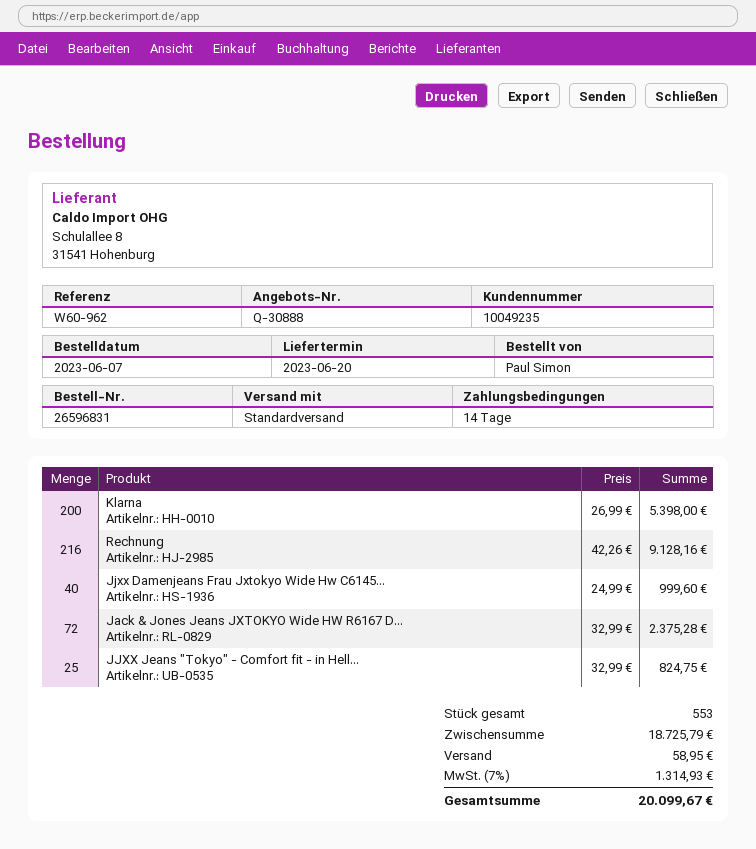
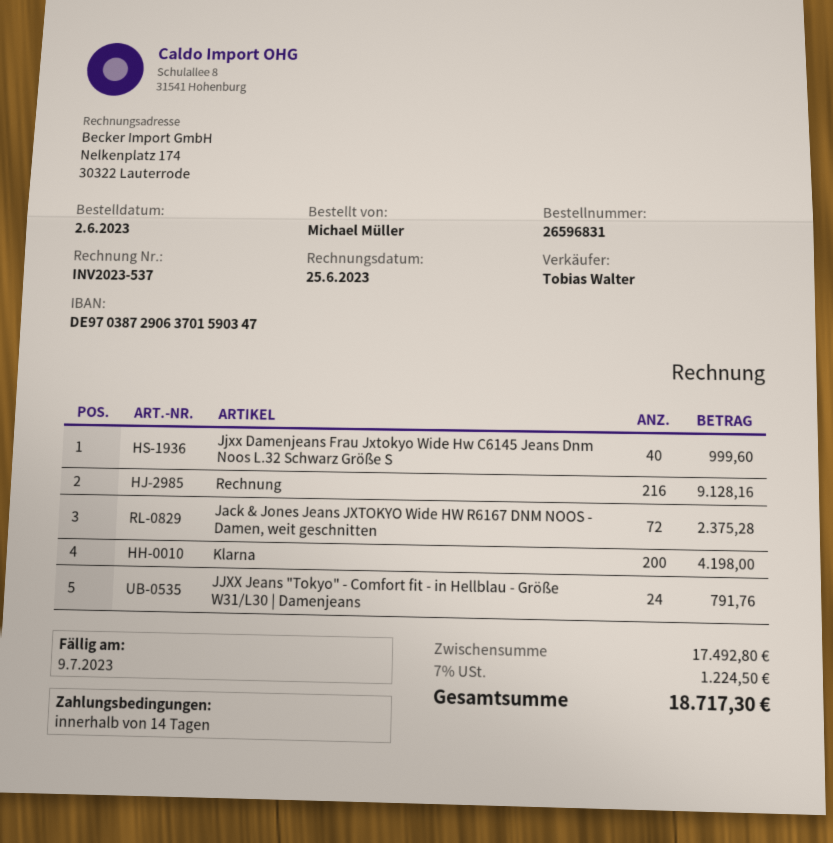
order date: 2023-06-07 -> 2023-06-02
ordered by: Paul Simon -> Michael Müller
Klarna: 200 for 5398.00 -> 200 for 4198.00
JJXX Jeans "Tokyo" - Comfort fit - in Hell...: 25 for 824.75 -> 24 for 791.76
subtotal: 18725.79 -> 17492.80
shipping: 58.95 -> none
tax: 7% = 1314.93 -> 7% = 1224.50
total: 20099.67 -> 18717.30

